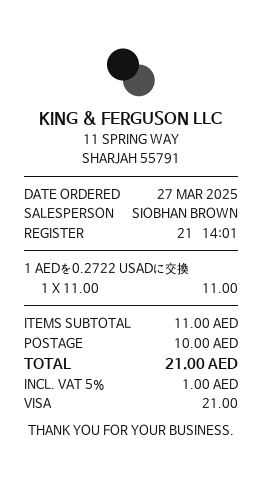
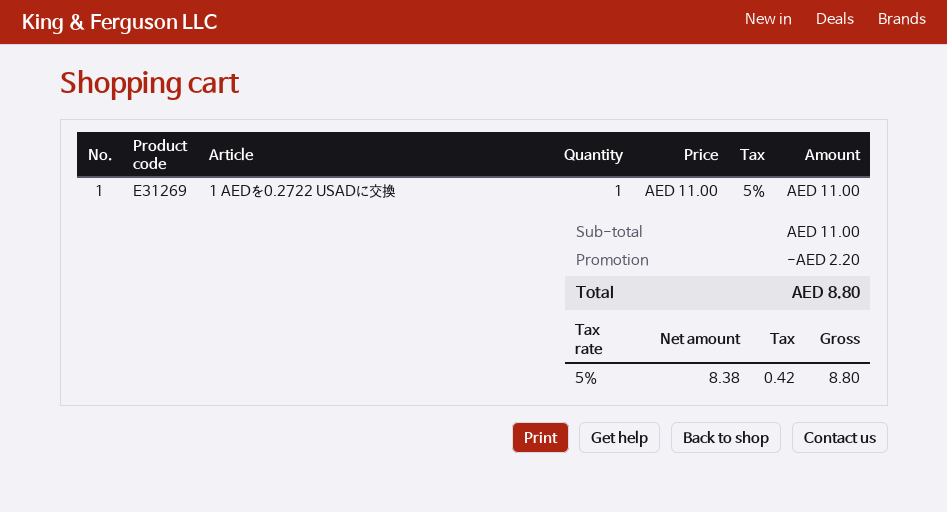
discount: none -> 2.20
shipping: 10.00 -> none
tax: 5% = 1.00 -> 5% = 0.42
total: 21.00 -> 8.80

